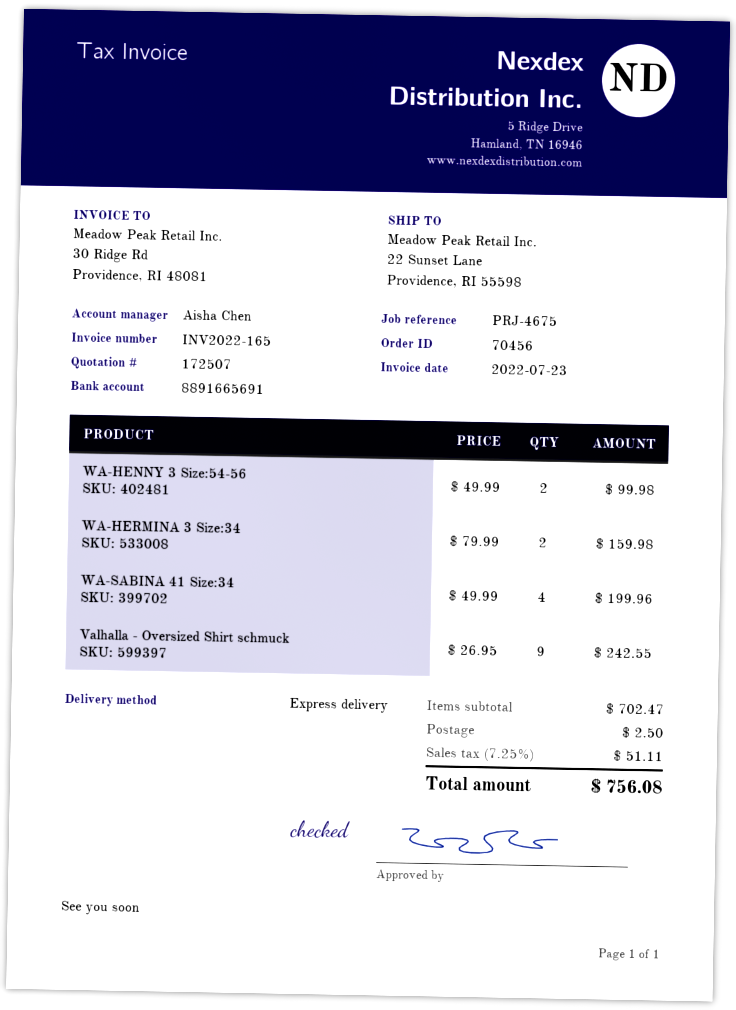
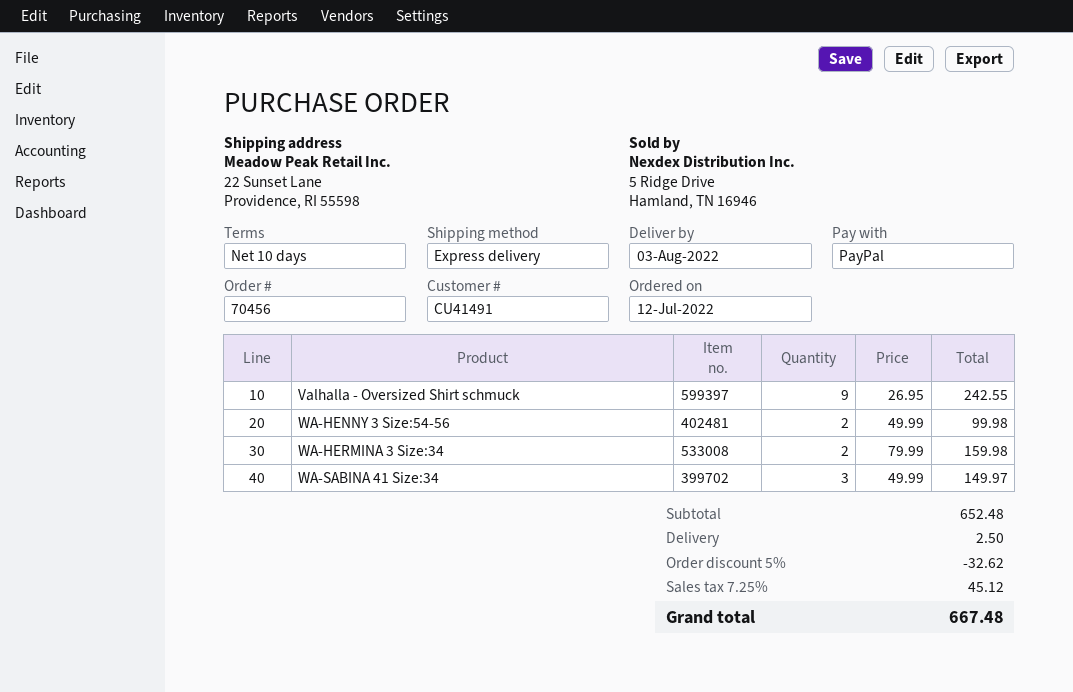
WA-SABINA 41 Size:34: 4 x 49.99 = 199.96 -> 3 x 49.99 = 149.97
subtotal: 702.47 -> 652.48
discount: none -> 5% = 32.62
tax: 7.25% = 51.11 -> 7.25% = 45.12
total: 756.08 -> 667.48

